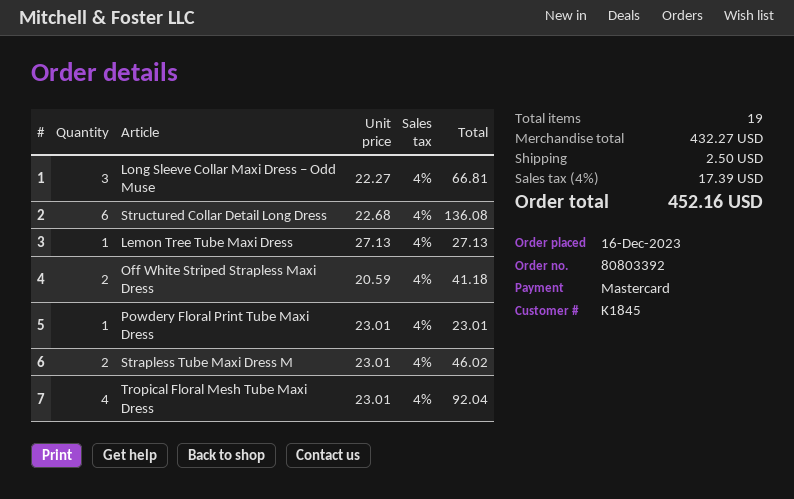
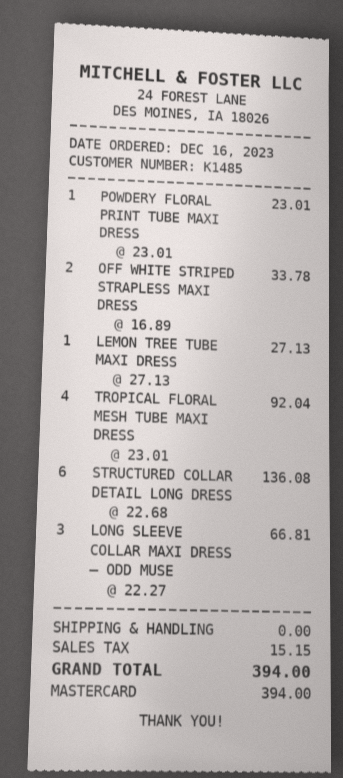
customer number: K1845 -> K1485
Off White Striped Strapless Maxi Dress: 2 x 20.59 = 41.18 -> 2 x 16.89 = 33.78
Strapless Tube Maxi Dress M: 2 x 23.01 = 46.02 -> none
shipping: 2.50 -> 0.00
tax: 17.39 -> 15.15
total: 452.16 -> 394.00

